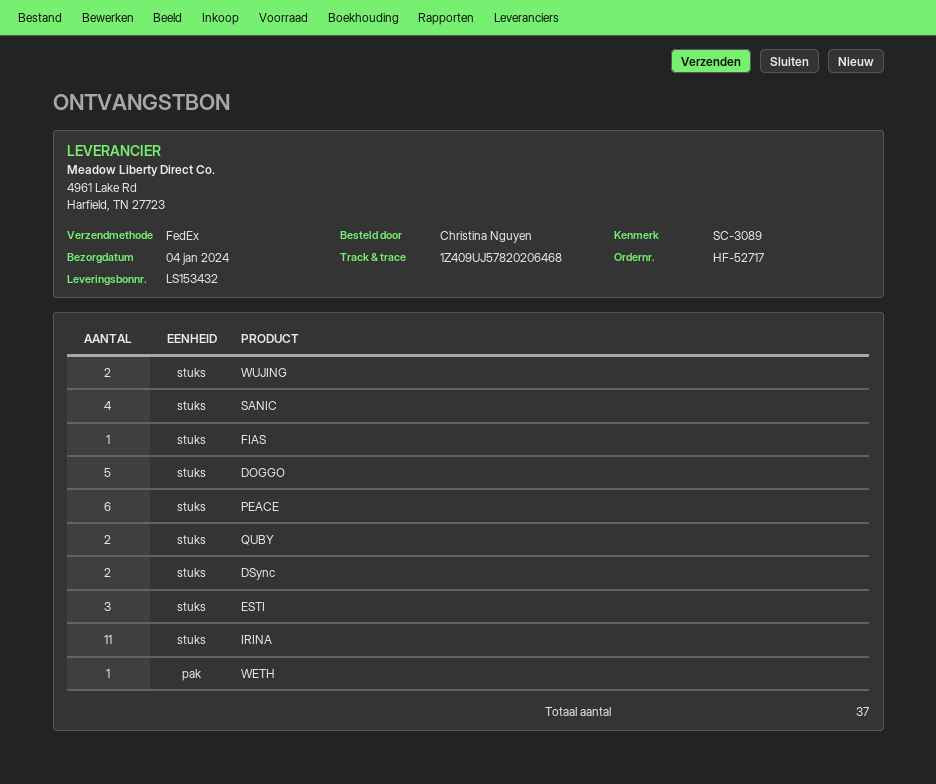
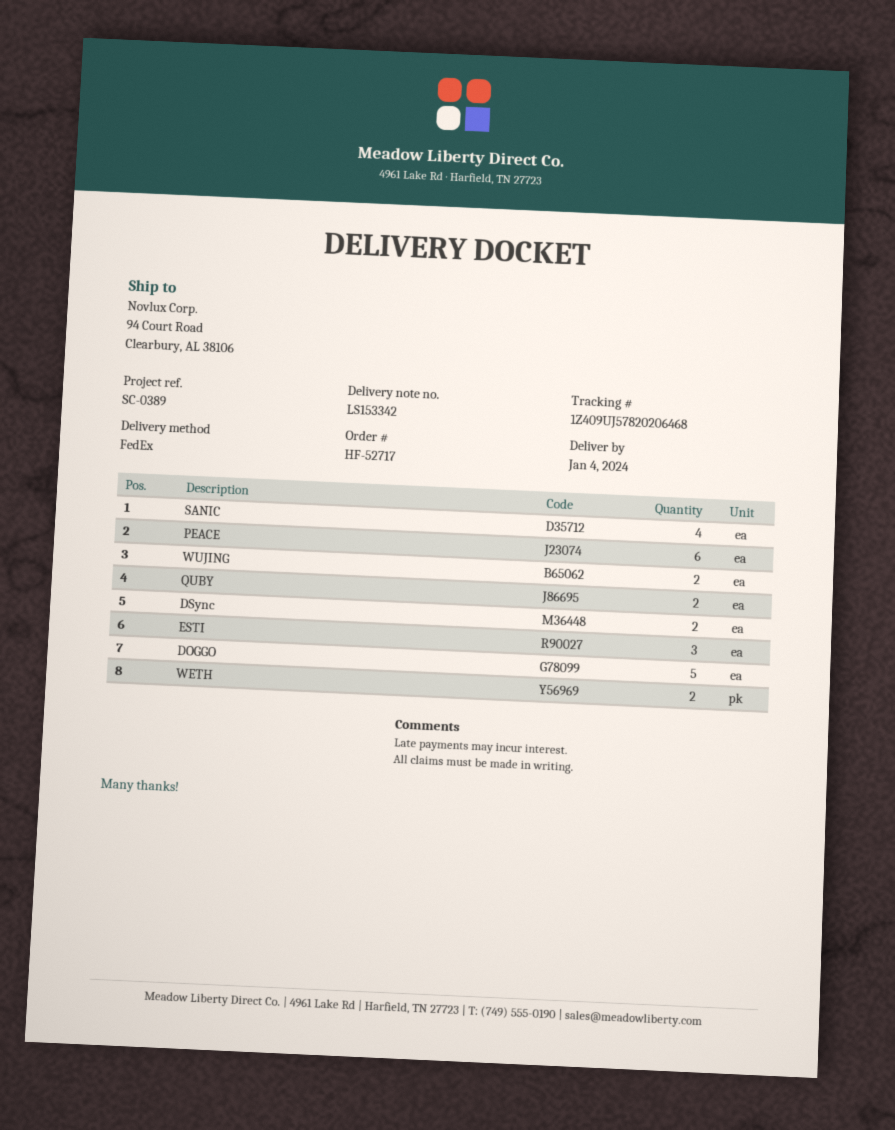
delivery note number: LS153432 -> LS153342
reference: SC-3089 -> SC-0389
FIAS: 1 -> none
IRINA: 11 -> none
WETH: 1 -> 2

